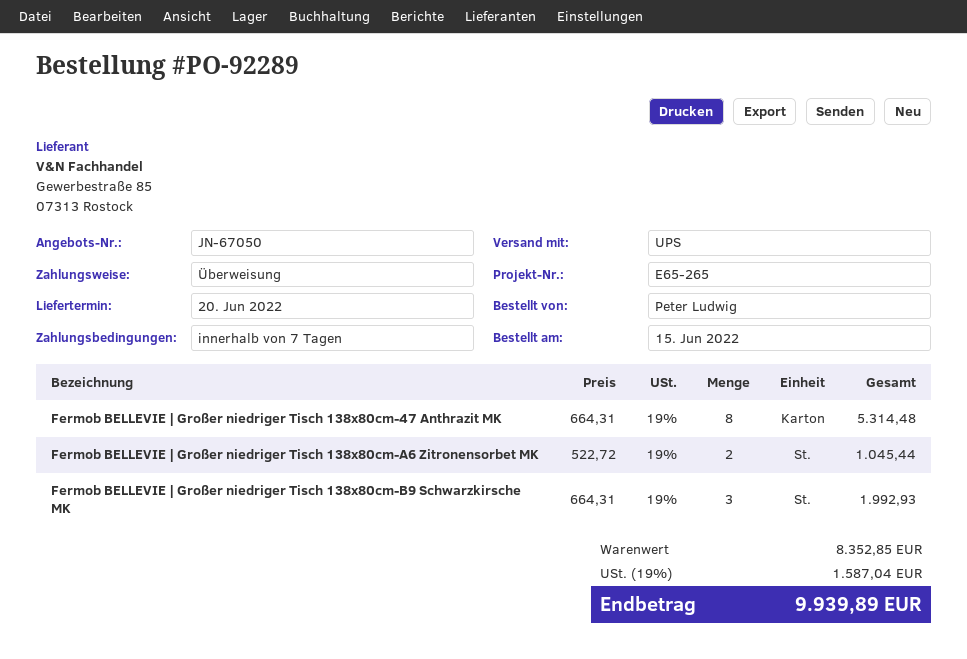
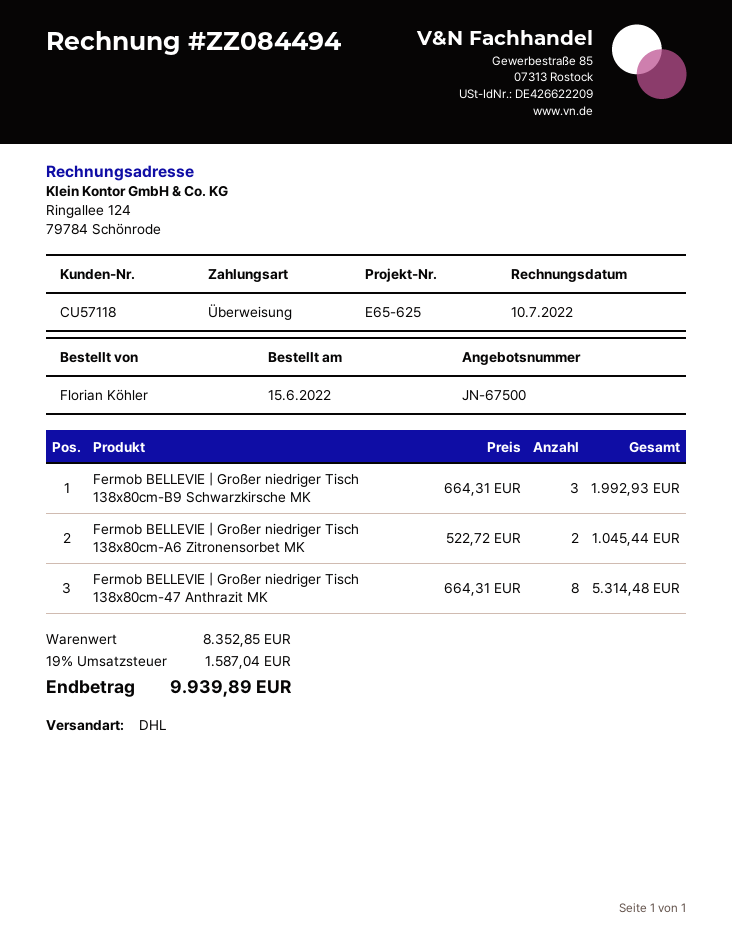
quote number: JN-67050 -> JN-67500
reference: E65-265 -> E65-625
ordered by: Peter Ludwig -> Florian Köhler
shipping method: UPS -> DHL

